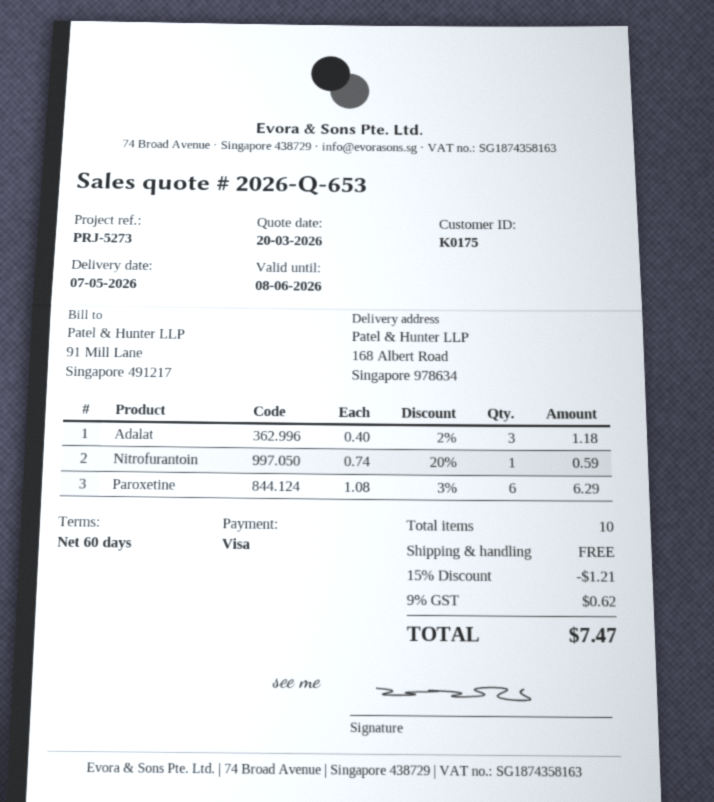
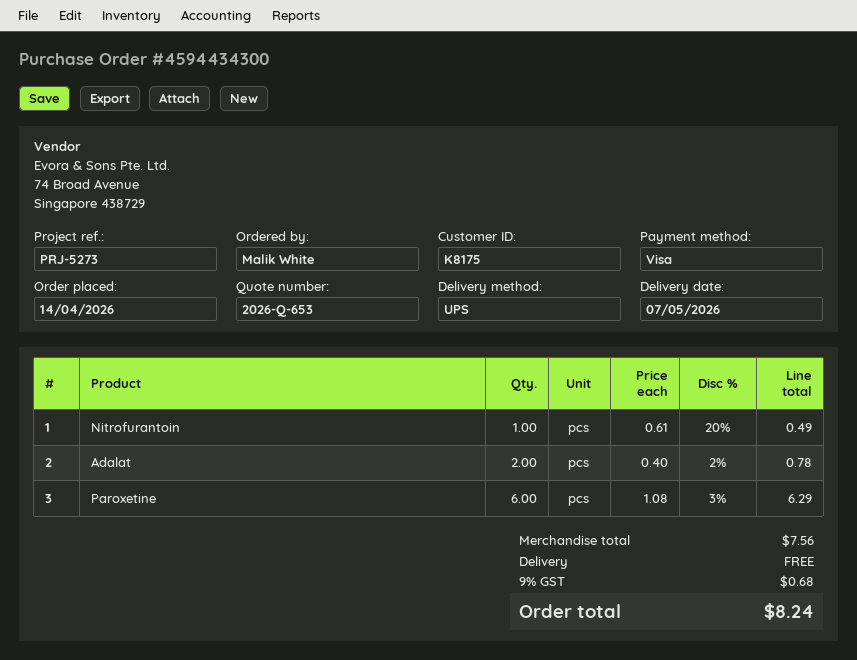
customer number: K0175 -> K8175
Adalat: 3 x 0.40 - 2% = 1.18 -> 2 x 0.40 - 2% = 0.78
Nitrofurantoin: 1 x 0.74 - 20% = 0.59 -> 1 x 0.61 - 20% = 0.49
discount: 15% = 1.21 -> none
tax: 9% = 0.62 -> 9% = 0.68
total: 7.47 -> 8.24

